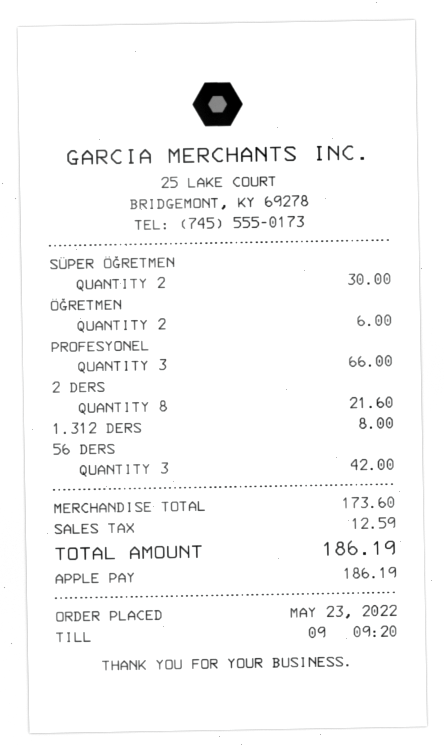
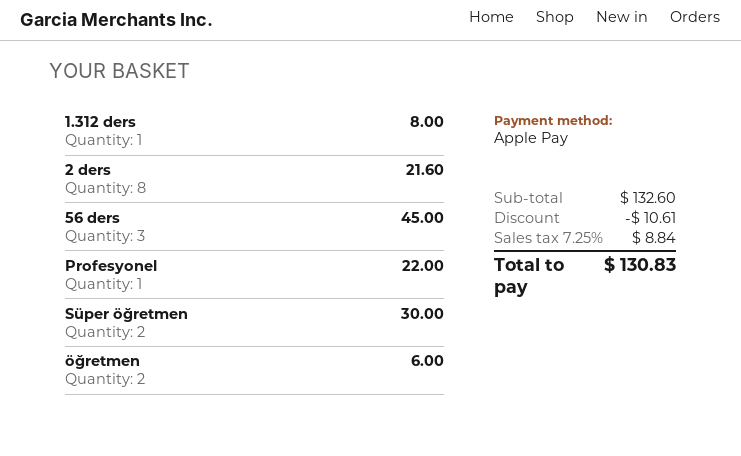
PROFESYONEL: 3 for 66.00 -> 1 for 22.00
56 DERS: 3 for 42.00 -> 3 for 45.00
subtotal: 173.60 -> 132.60
discount: none -> 10.61
tax: 12.59 -> 8.84
total: 186.19 -> 130.83

